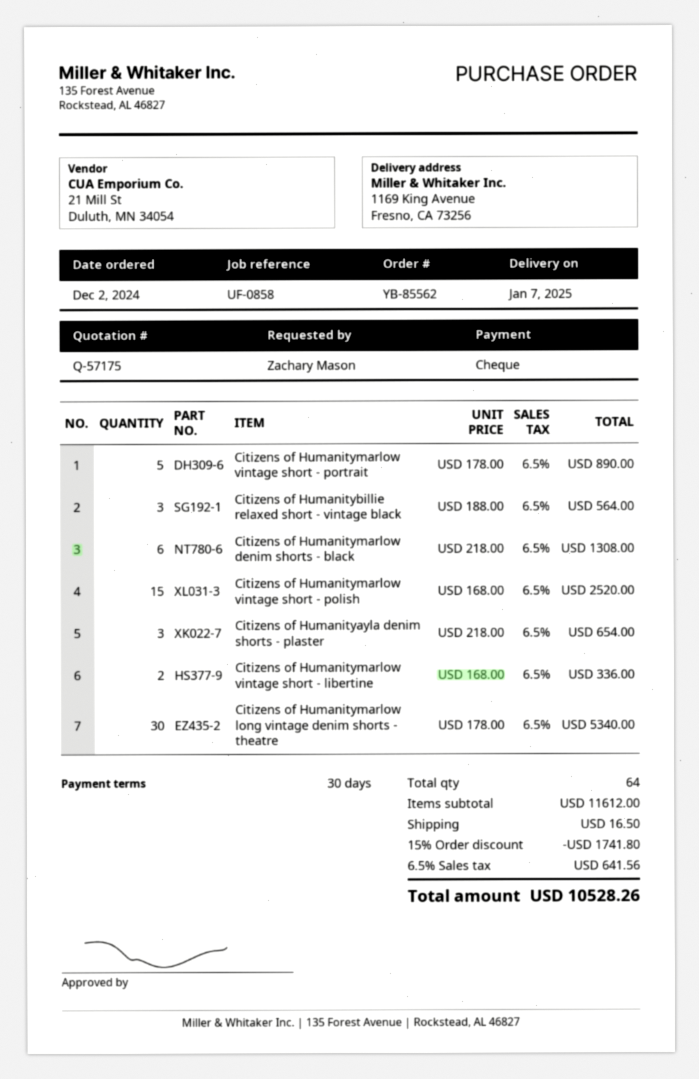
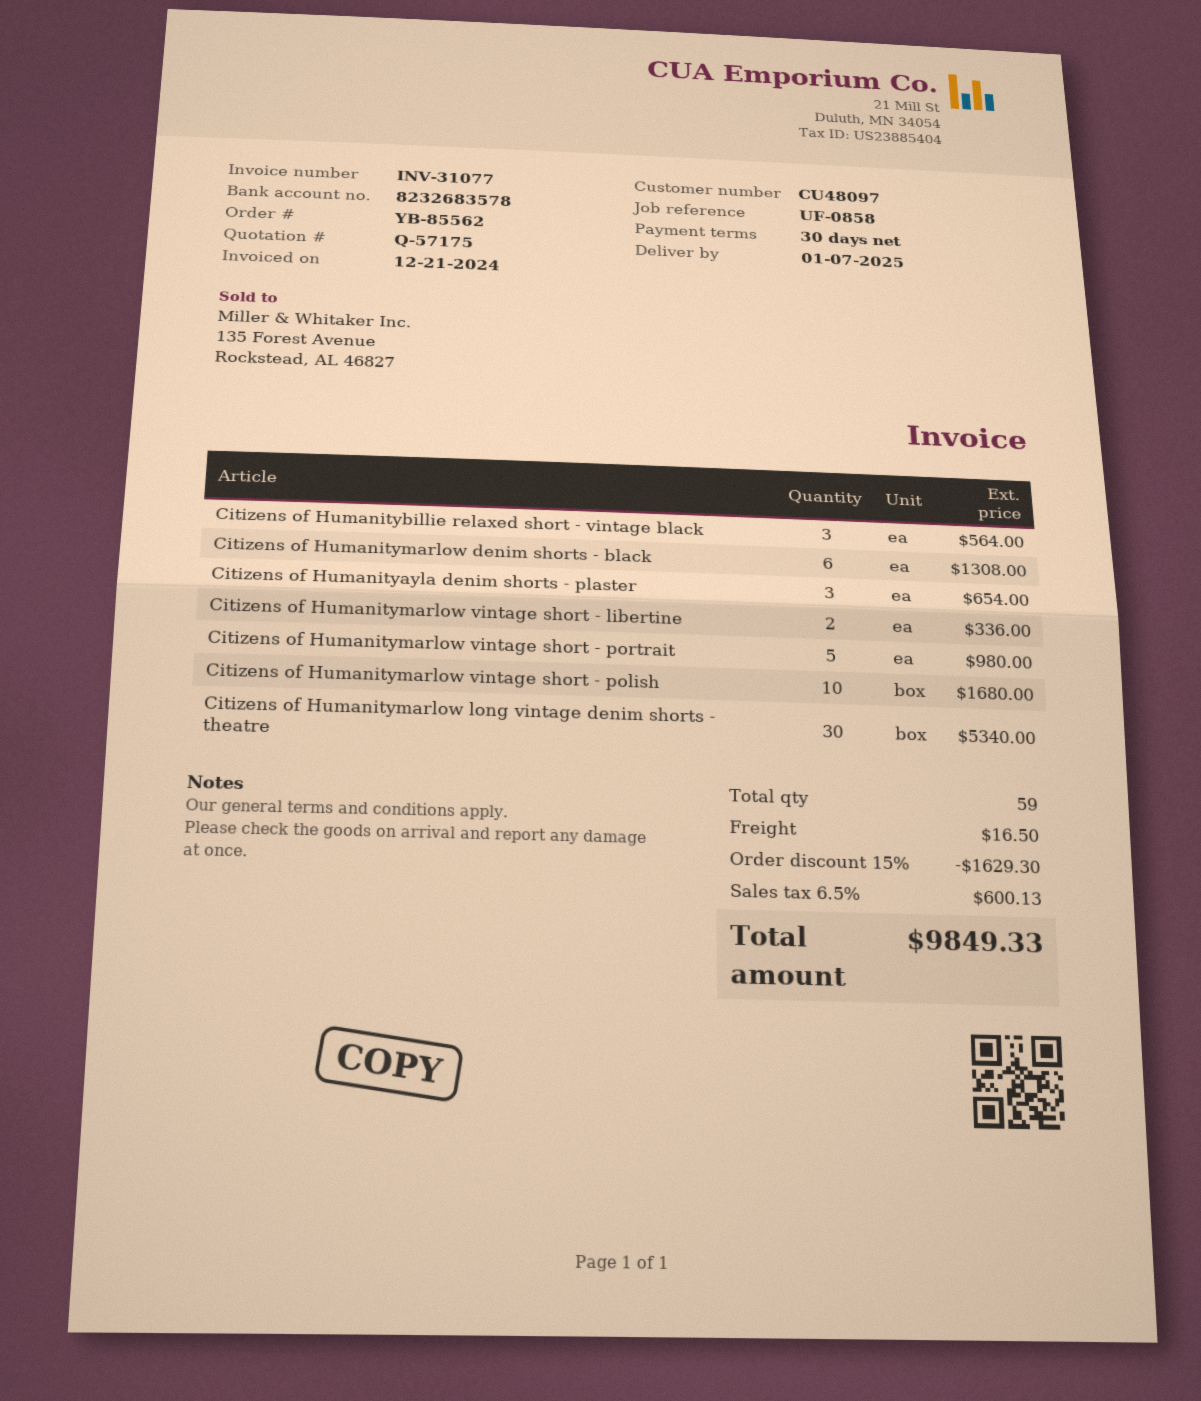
Citizens of Humanitymarlow vintage short - portrait: 5 for 890.00 -> 5 for 980.00
Citizens of Humanitymarlow vintage short - polish: 15 for 2520.00 -> 10 for 1680.00
total quantity: 64 -> 59
discount: 15% = 1741.80 -> 15% = 1629.30
tax: 6.5% = 641.56 -> 6.5% = 600.13
total: 10528.26 -> 9849.33

